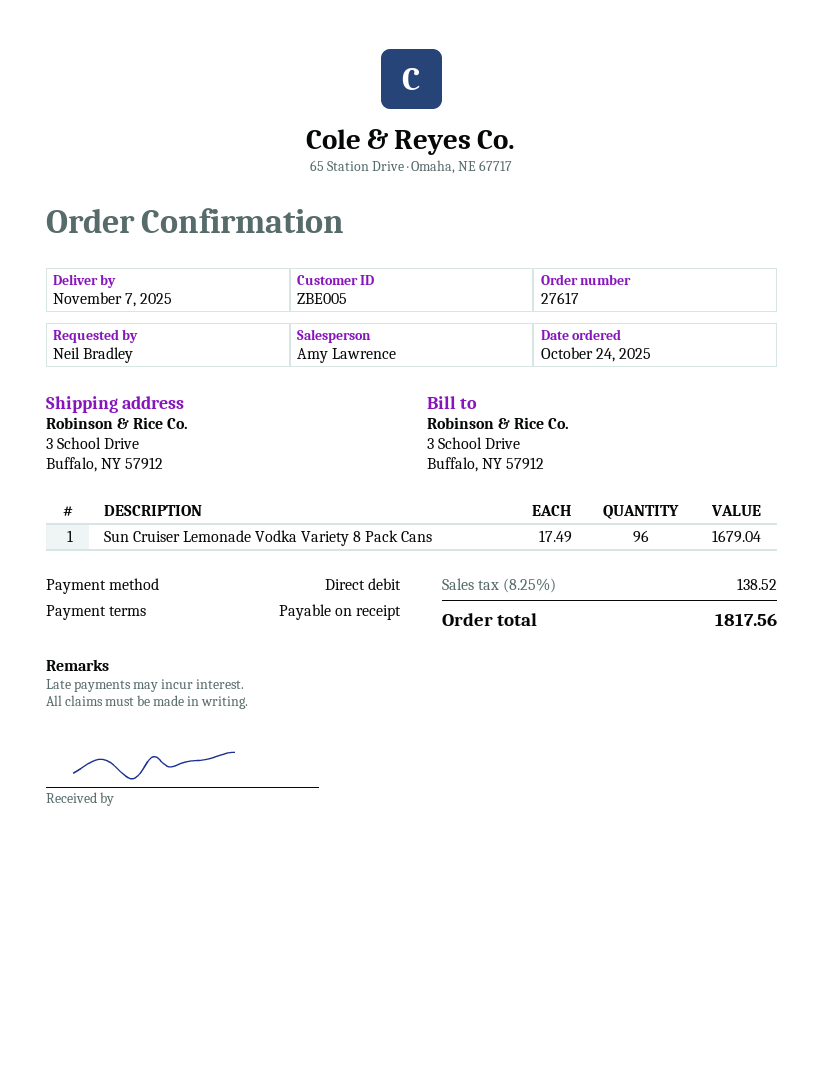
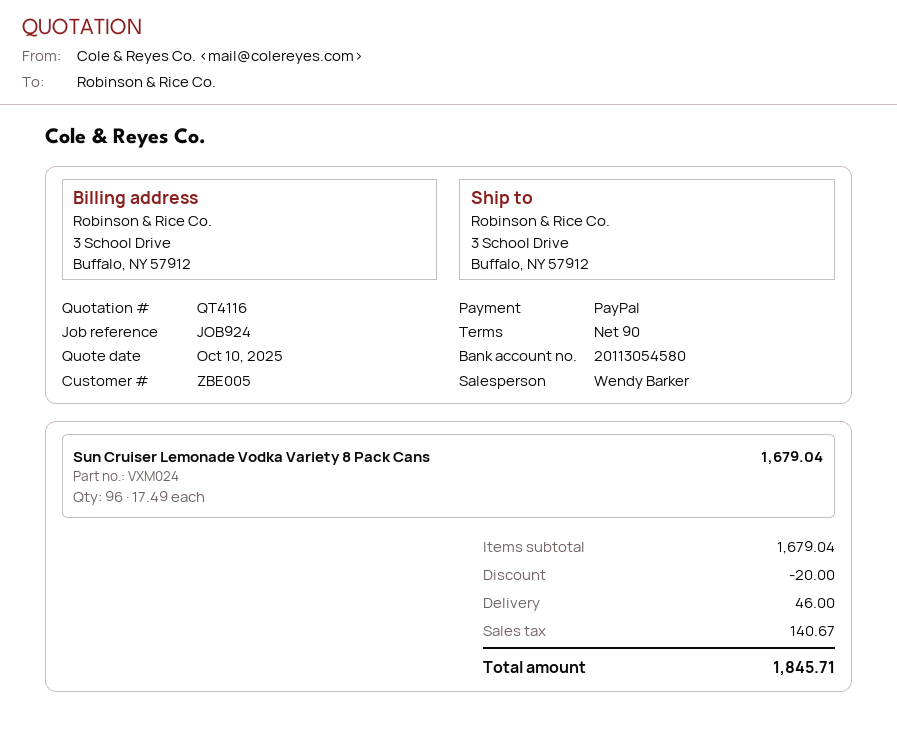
payment terms: on receipt -> 90 days
sales rep: Amy Lawrence -> Wendy Barker
payment method: direct debit -> PayPal
discount: none -> 20.00
shipping: none -> 46.00
tax: 138.52 -> 140.67
total: 1817.56 -> 1845.71

